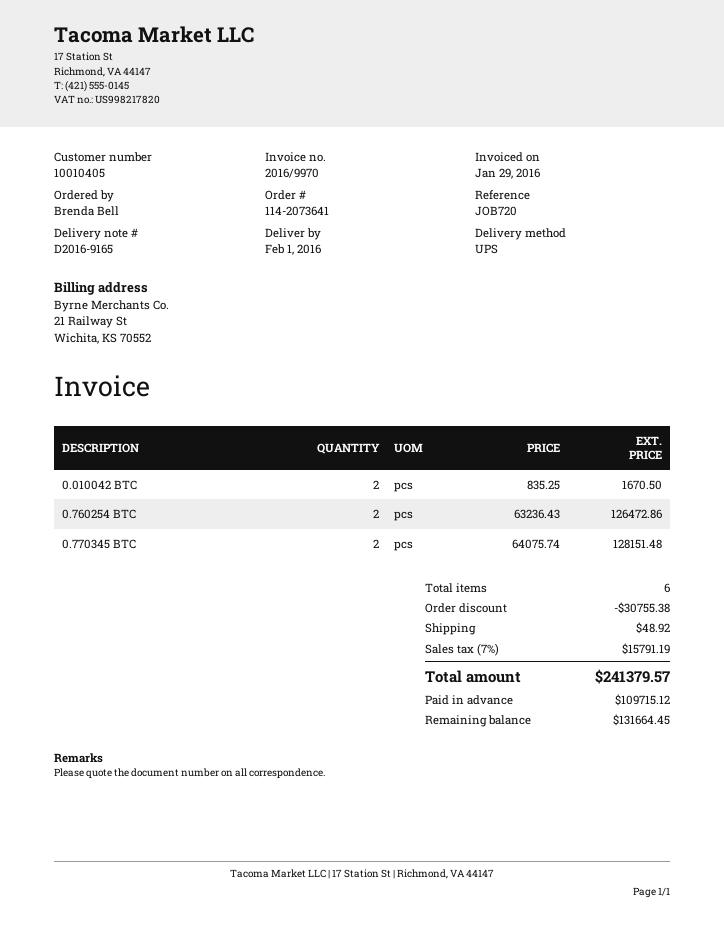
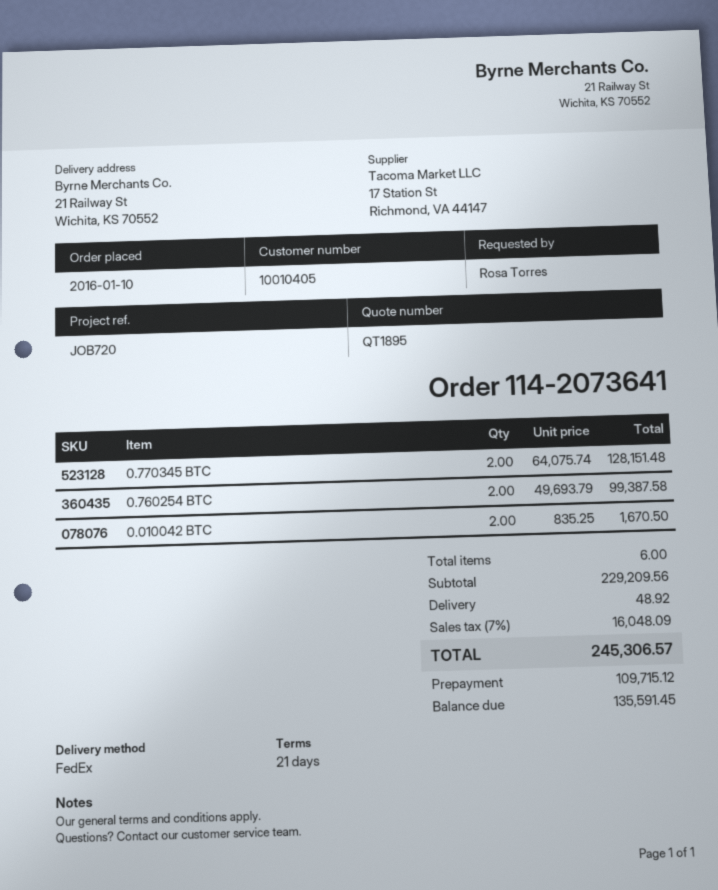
ordered by: Brenda Bell -> Rosa Torres
shipping method: UPS -> FedEx
0.760254 BTC: 2 x 63236.43 = 126472.86 -> 2 x 49693.79 = 99387.58
discount: 30755.38 -> none
tax: 7% = 15791.19 -> 7% = 16048.09
total: 241379.57 -> 245306.57
balance: 131664.45 -> 135591.45

